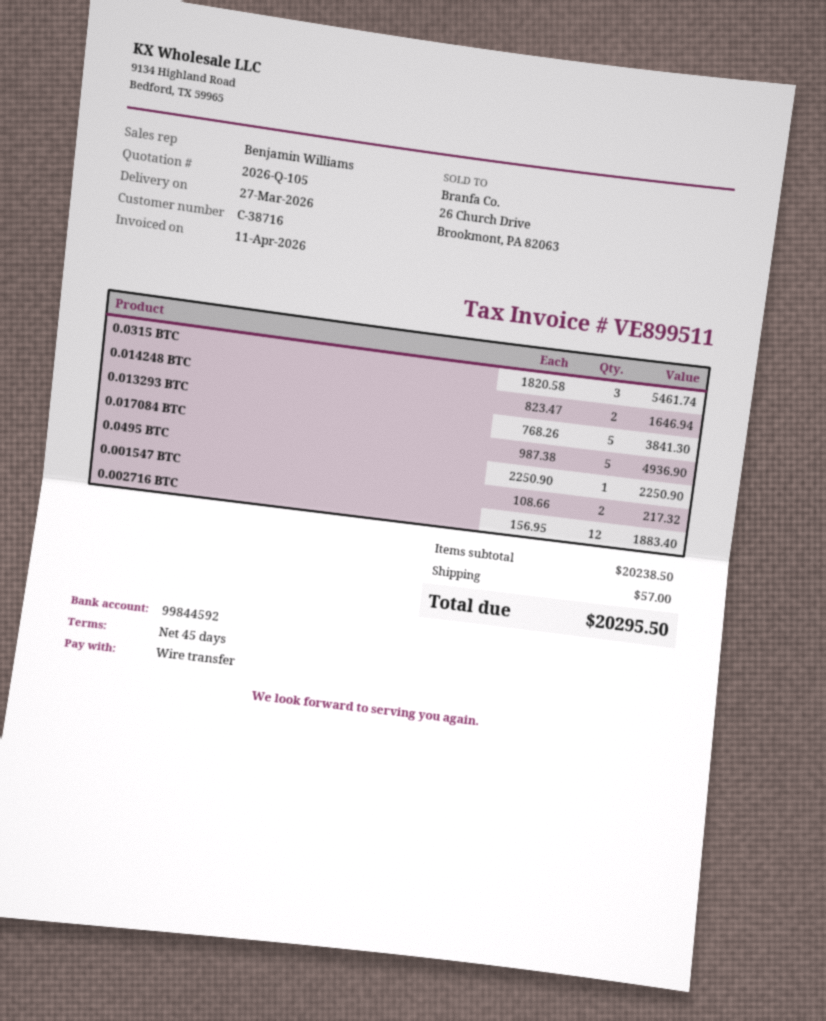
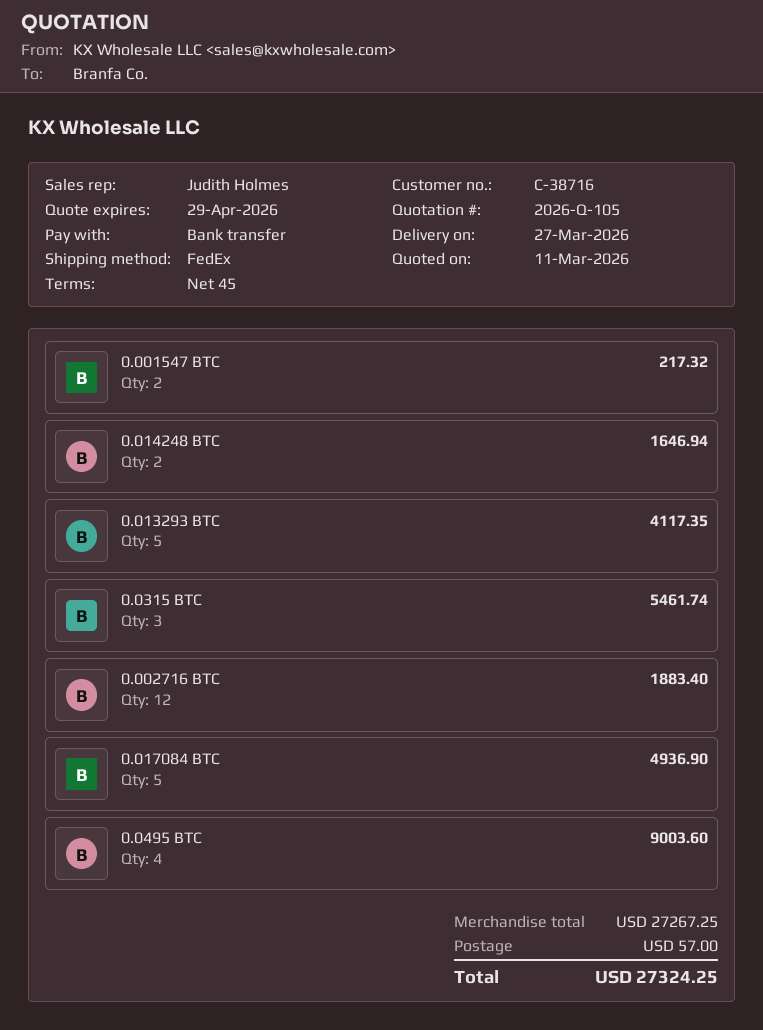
sales rep: Benjamin Williams -> Judith Holmes
0.013293 BTC: 5 for 3841.30 -> 5 for 4117.35
0.0495 BTC: 1 for 2250.90 -> 4 for 9003.60
subtotal: 20238.50 -> 27267.25
total: 20295.50 -> 27324.25

